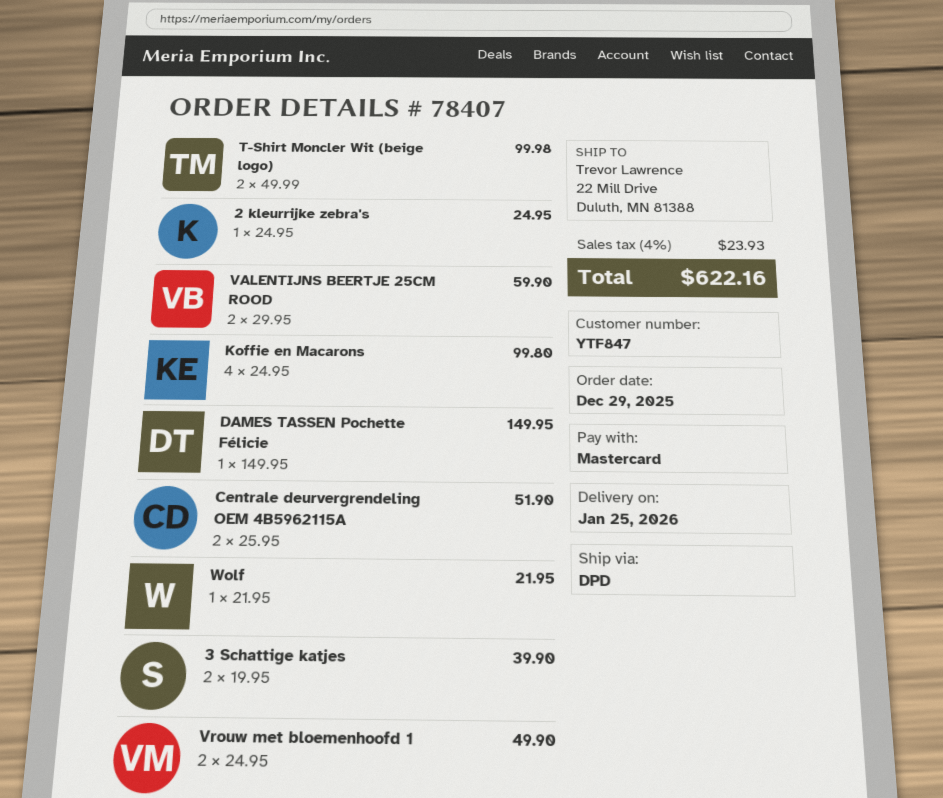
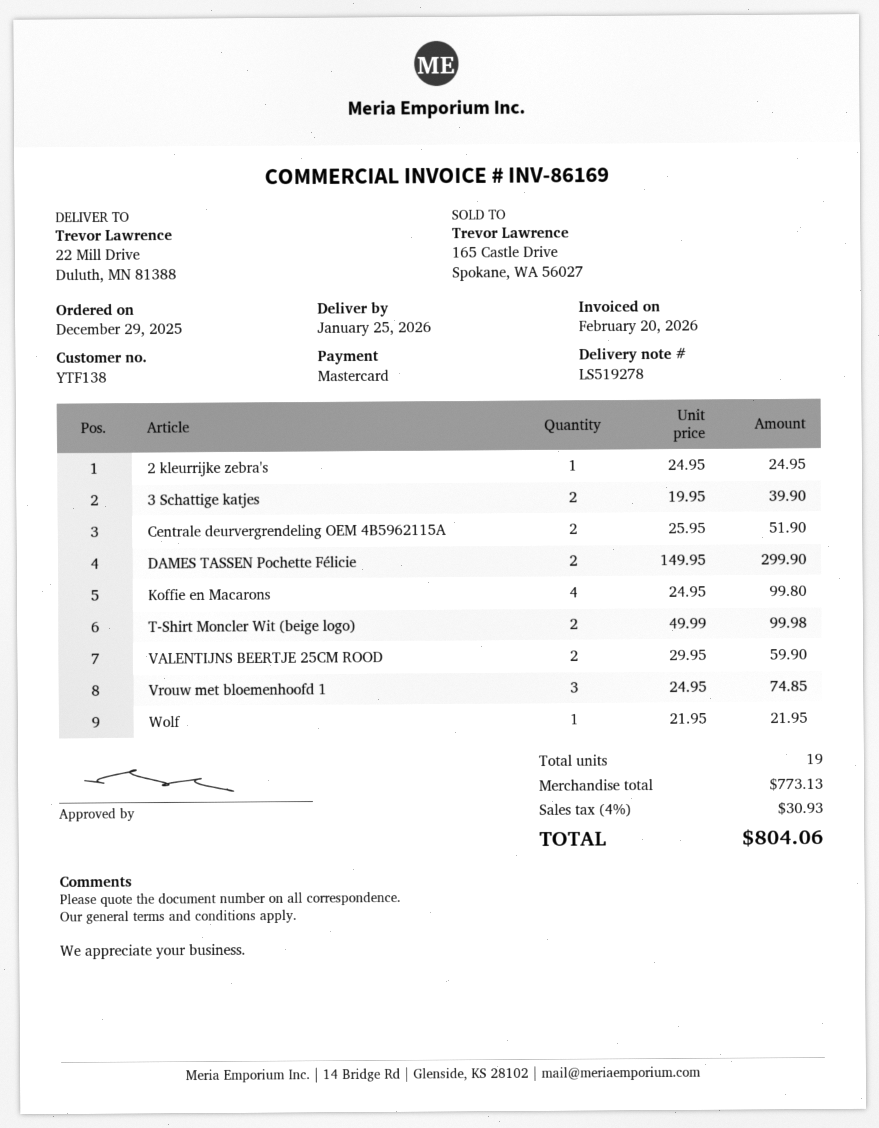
customer number: YTF847 -> YTF138
DAMES TASSEN Pochette Félicie: 1 x 149.95 = 149.95 -> 2 x 149.95 = 299.90
Vrouw met bloemenhoofd 1: 2 x 24.95 = 49.90 -> 3 x 24.95 = 74.85
tax: 4% = 23.93 -> 4% = 30.93
total: 622.16 -> 804.06

